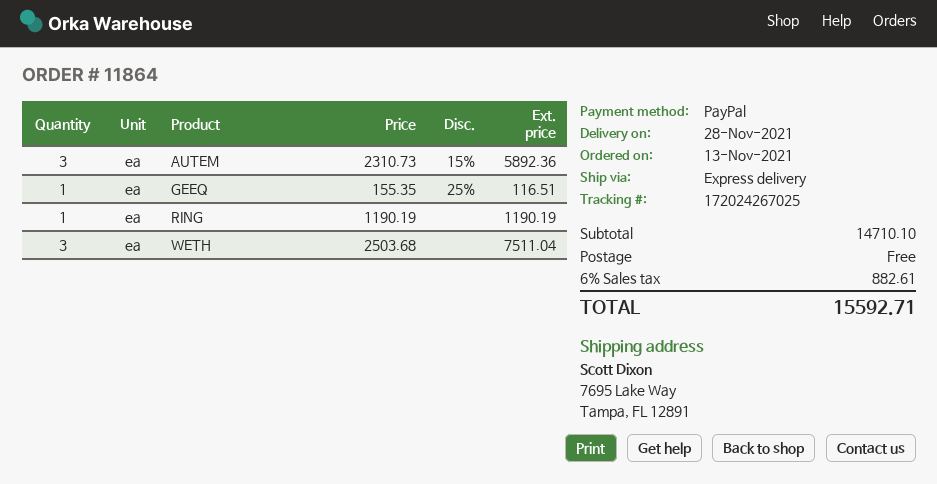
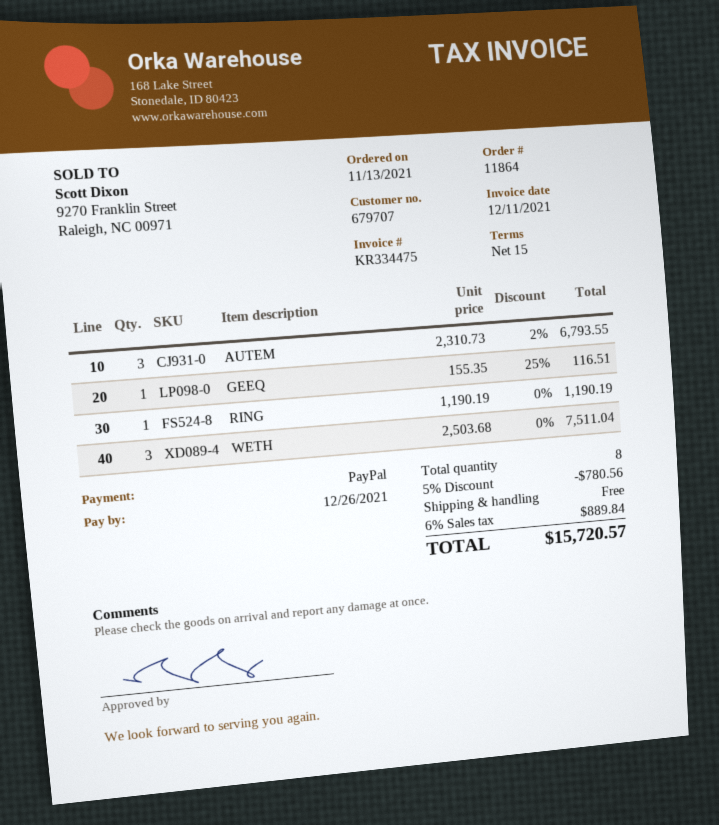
AUTEM: 3 x 2310.73 - 15% = 5892.36 -> 3 x 2310.73 - 2% = 6793.55
discount: none -> 5% = 780.56
tax: 6% = 882.61 -> 6% = 889.84
total: 15592.71 -> 15720.57

